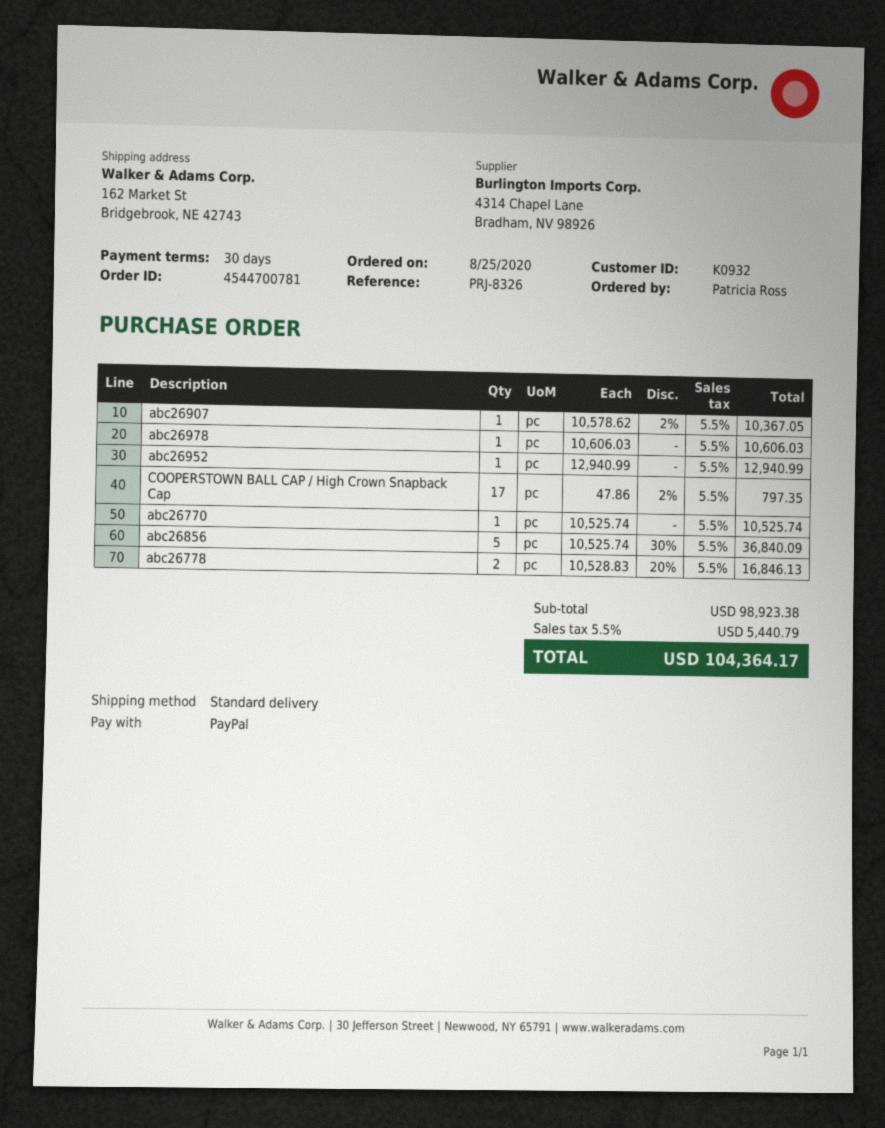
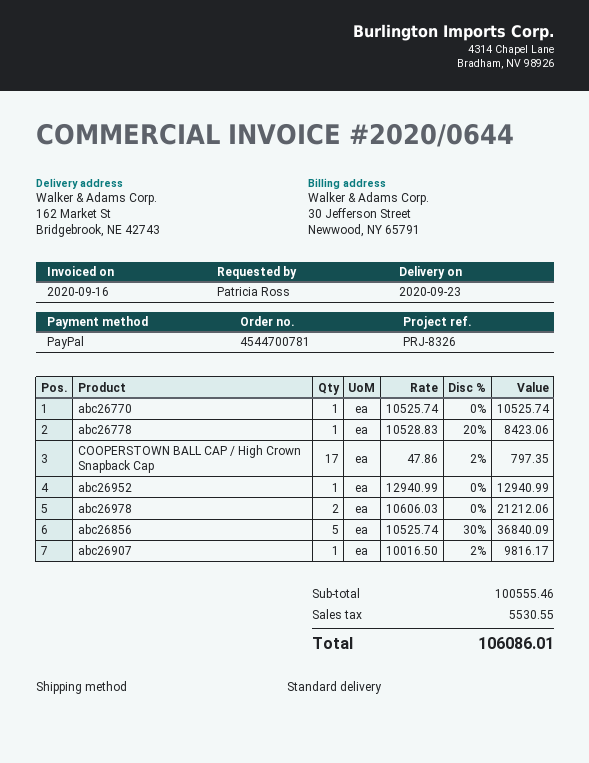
abc26907: 1 x 10578.62 - 2% = 10367.05 -> 1 x 10016.50 - 2% = 9816.17
abc26978: 1 x 10606.03 = 10606.03 -> 2 x 10606.03 = 21212.06
abc26778: 2 x 10528.83 - 20% = 16846.13 -> 1 x 10528.83 - 20% = 8423.06
subtotal: 98923.38 -> 100555.46
tax: 5440.79 -> 5530.55
total: 104364.17 -> 106086.01

